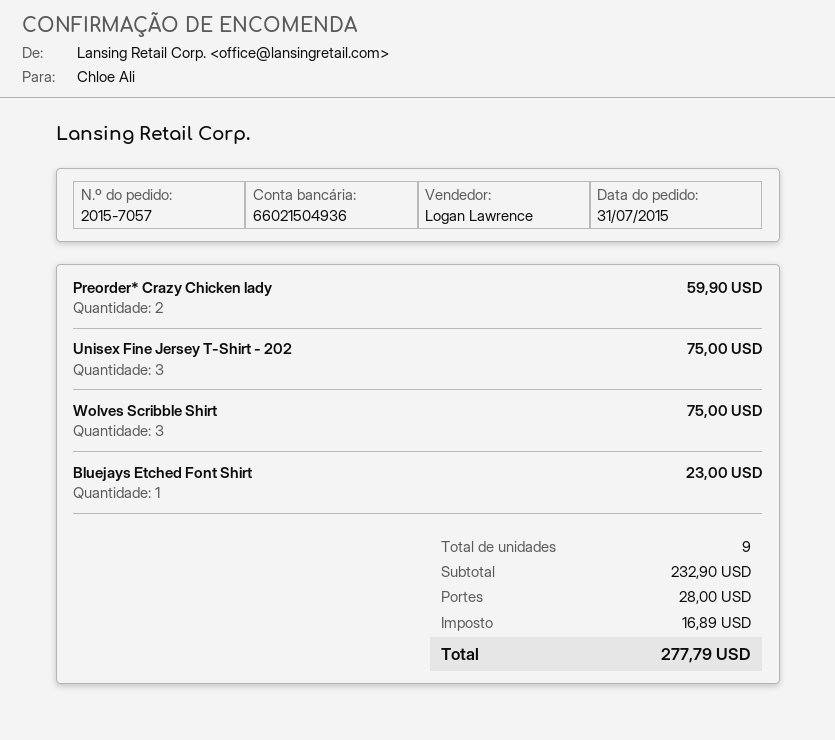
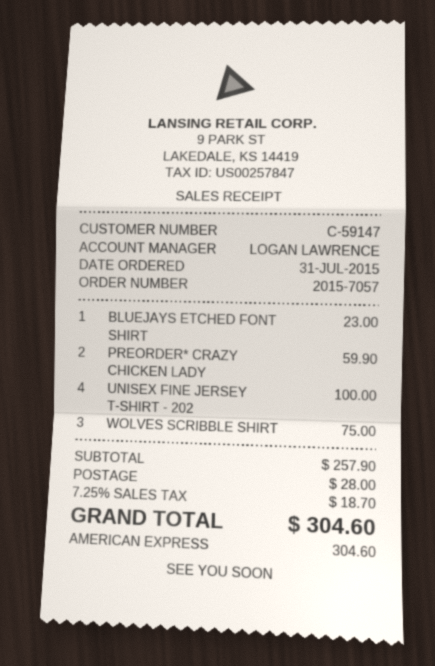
Unisex Fine Jersey T-Shirt - 202: 3 for 75.00 -> 4 for 100.00
subtotal: 232.90 -> 257.90
tax: 16.89 -> 18.70
total: 277.79 -> 304.60

